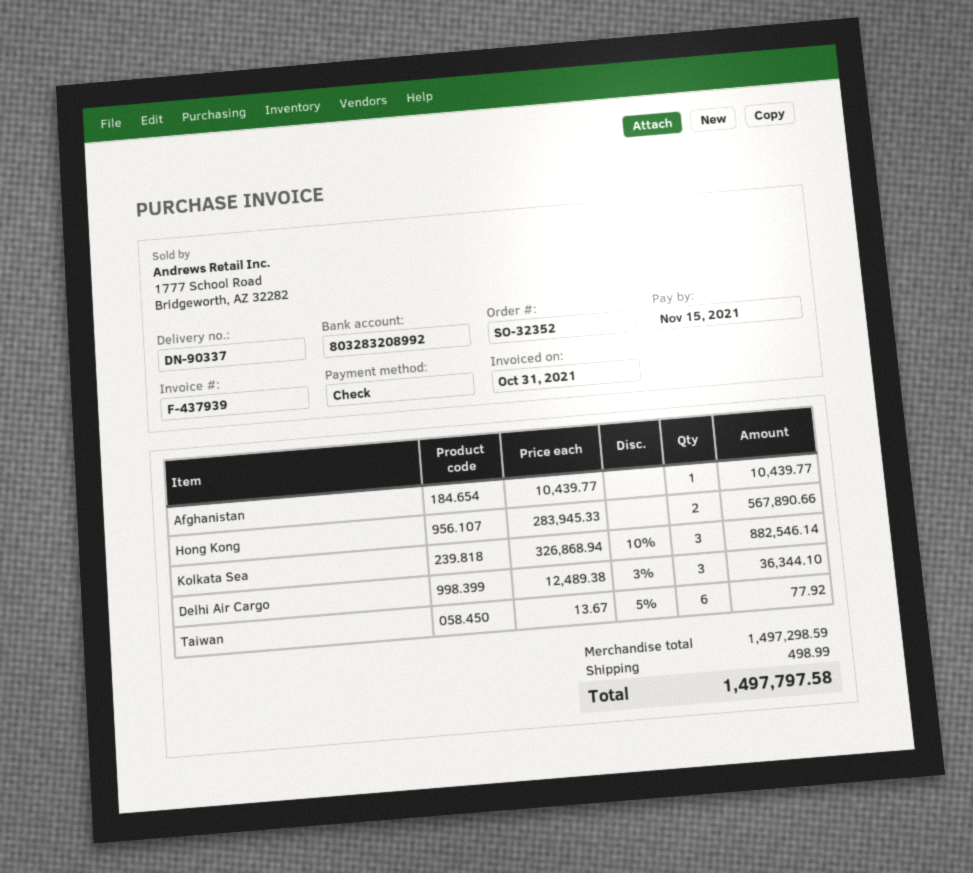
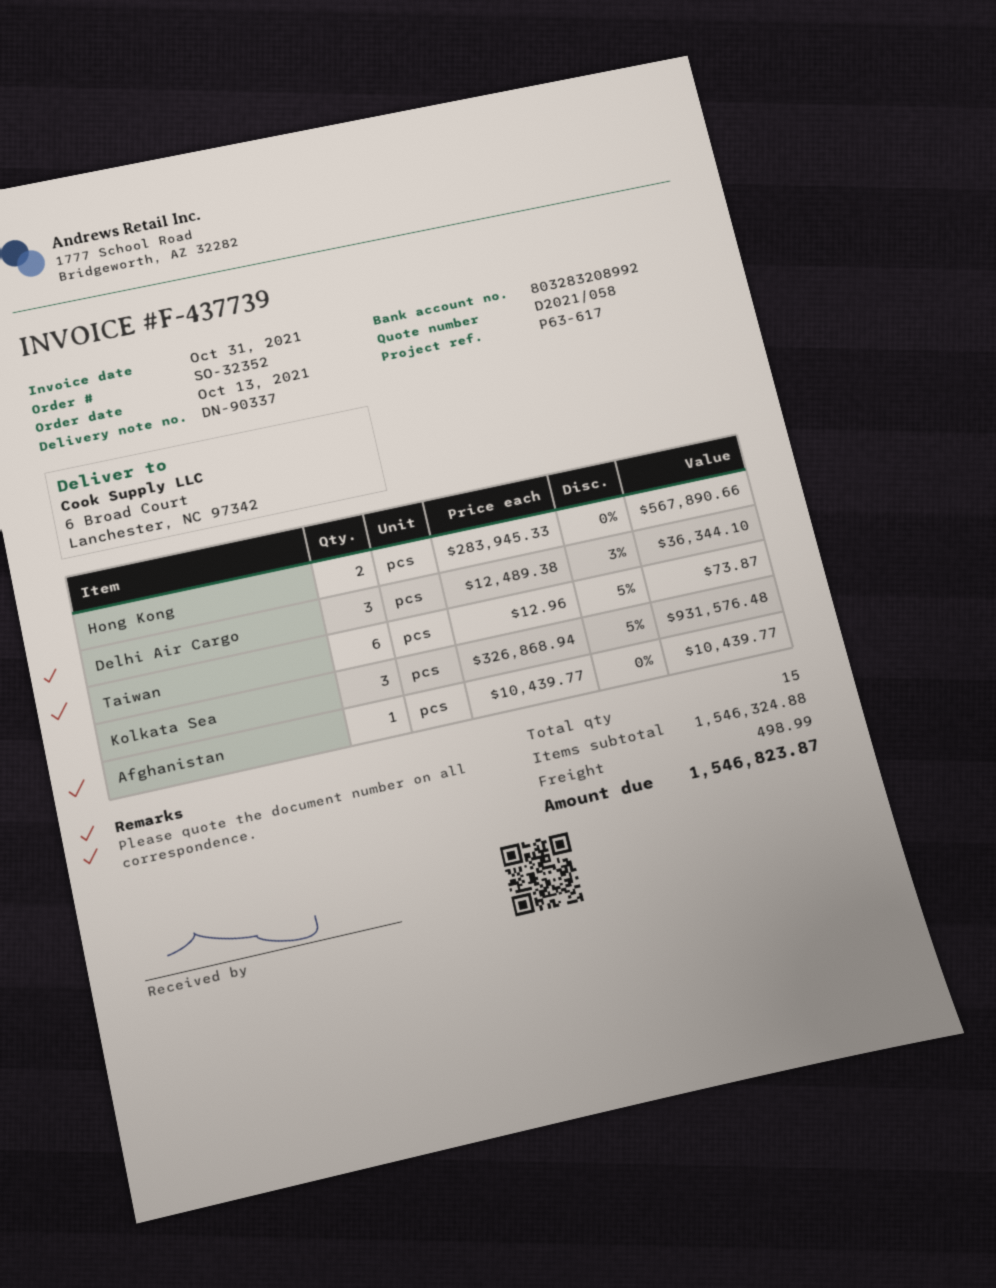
invoice number: F-437939 -> F-437739
Kolkata Sea: 3 x 326868.94 - 10% = 882546.14 -> 3 x 326868.94 - 5% = 931576.48
Taiwan: 6 x 13.67 - 5% = 77.92 -> 6 x 12.96 - 5% = 73.87
subtotal: 1497298.59 -> 1546324.88
total: 1497797.58 -> 1546823.87

